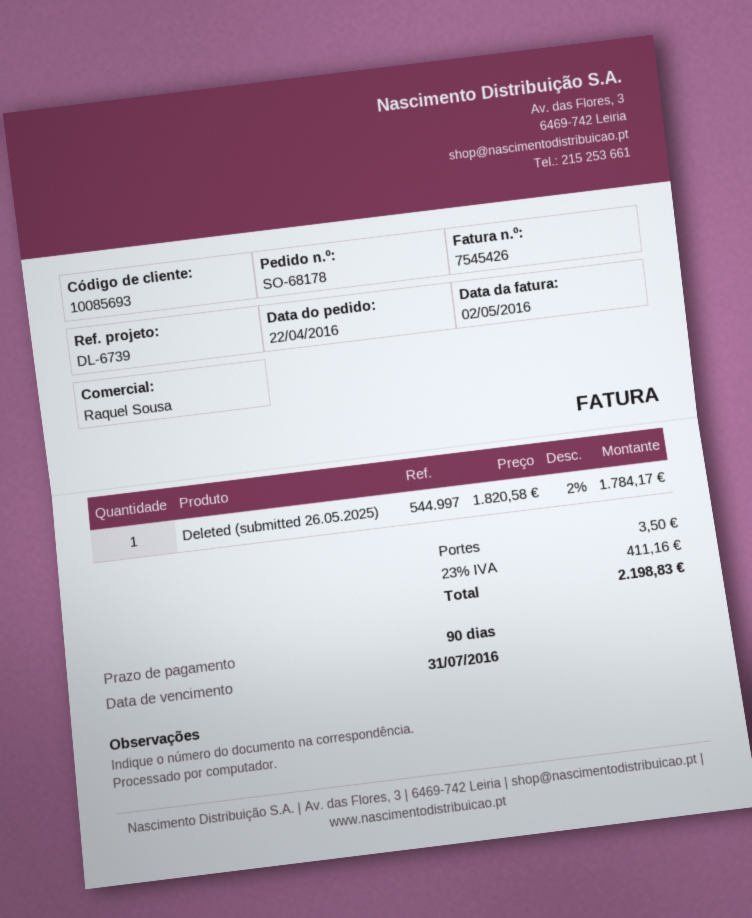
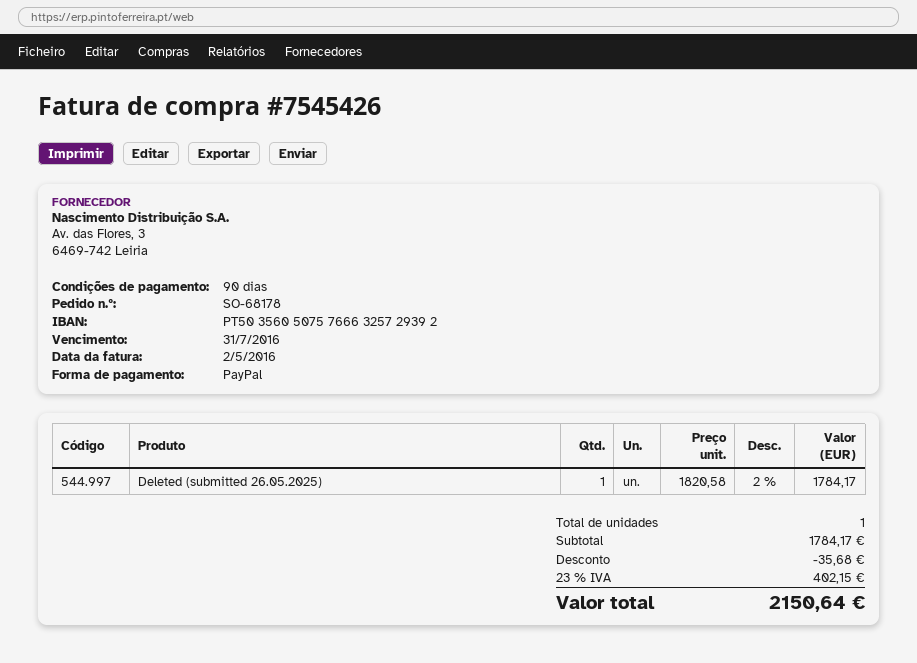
discount: none -> 35.68
shipping: 3.50 -> none
tax: 23% = 411.16 -> 23% = 402.15
total: 2198.83 -> 2150.64

